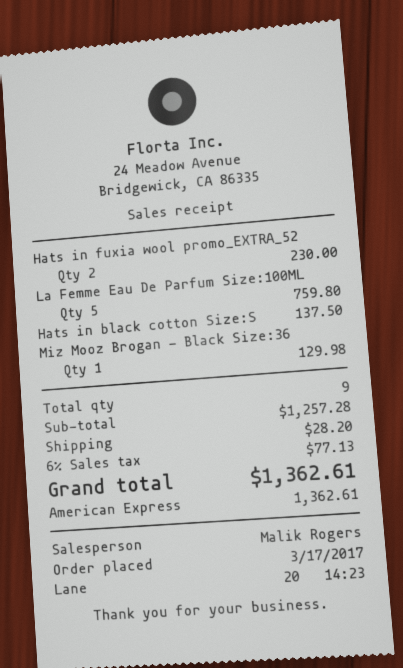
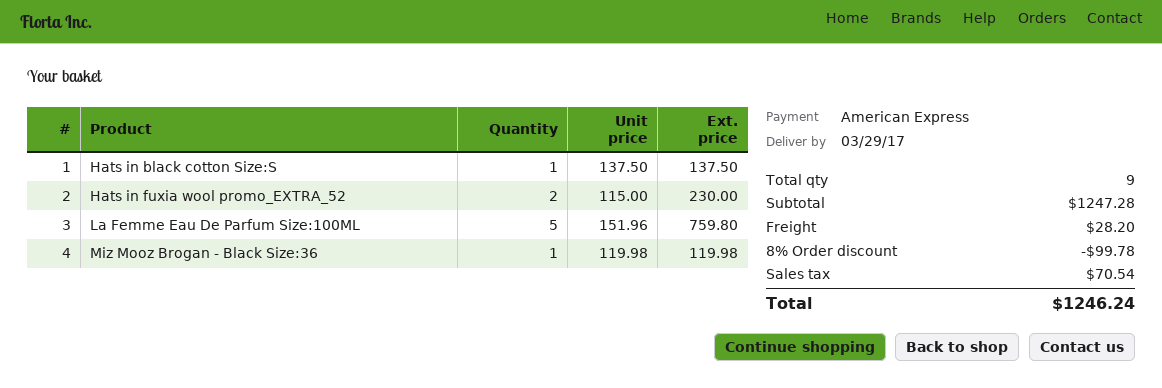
Miz Mooz Brogan - Black Size:36: 1 for 129.98 -> 1 for 119.98
subtotal: 1257.28 -> 1247.28
discount: none -> 8% = 99.78
tax: 77.13 -> 70.54
total: 1362.61 -> 1246.24

